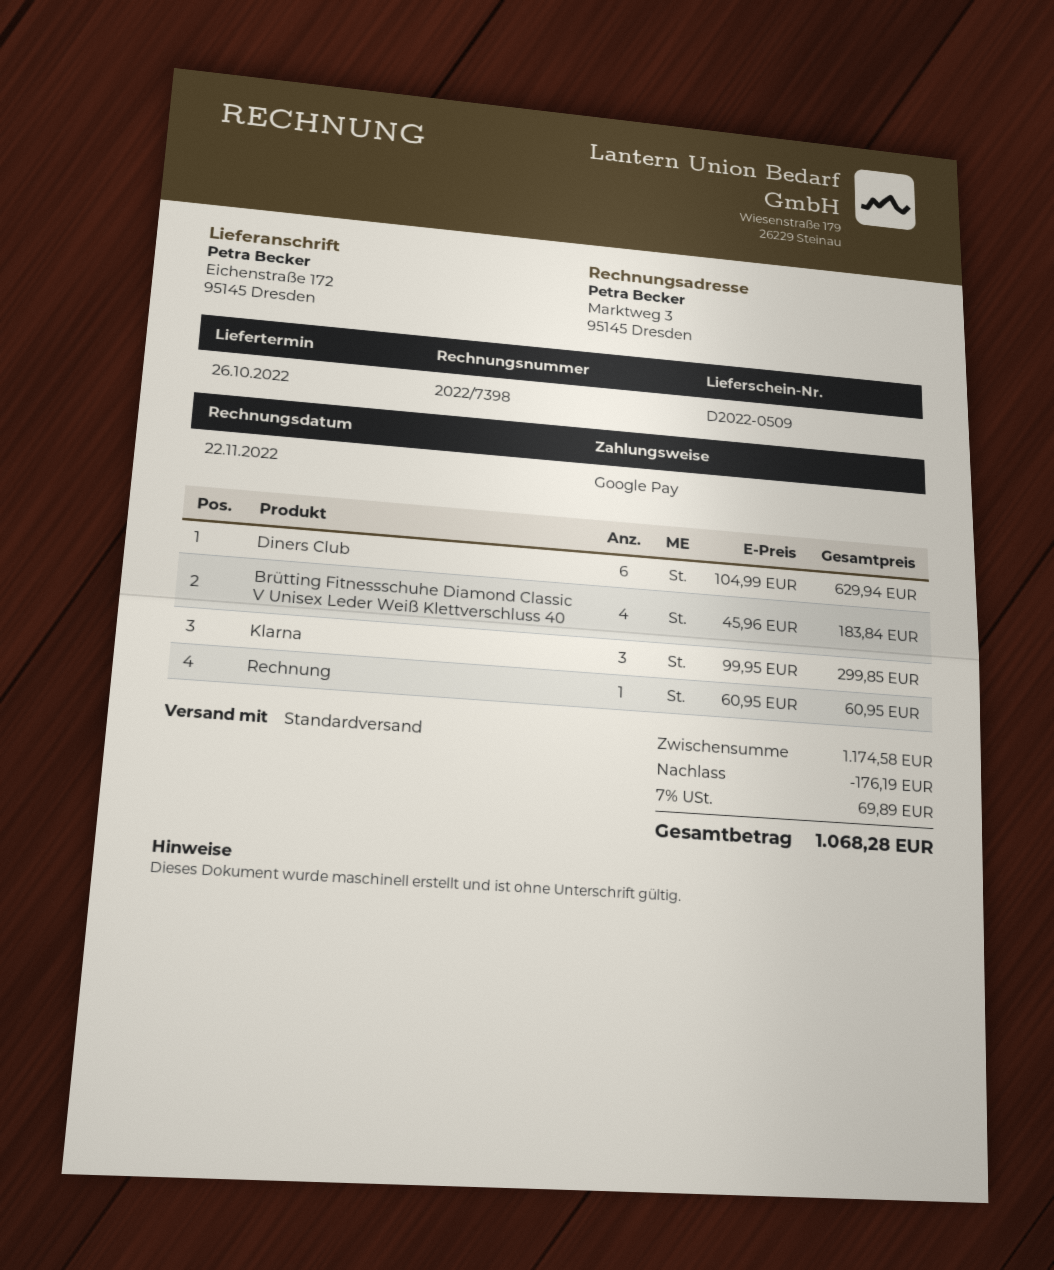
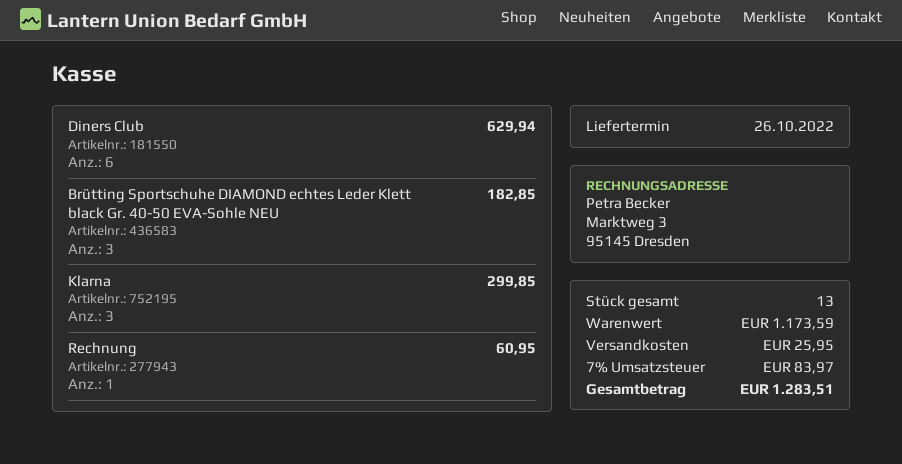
Brütting Fitnessschuhe Diamond Classic V Unisex Leder Weiß Klettverschluss 40: 4 for 183.84 -> none
Brütting Sportschuhe DIAMOND echtes Leder Klett black Gr. 40-50 EVA-Sohle NEU: none -> 3 for 182.85
subtotal: 1174.58 -> 1173.59
discount: 176.19 -> none
shipping: none -> 25.95
tax: 7% = 69.89 -> 7% = 83.97
total: 1068.28 -> 1283.51

